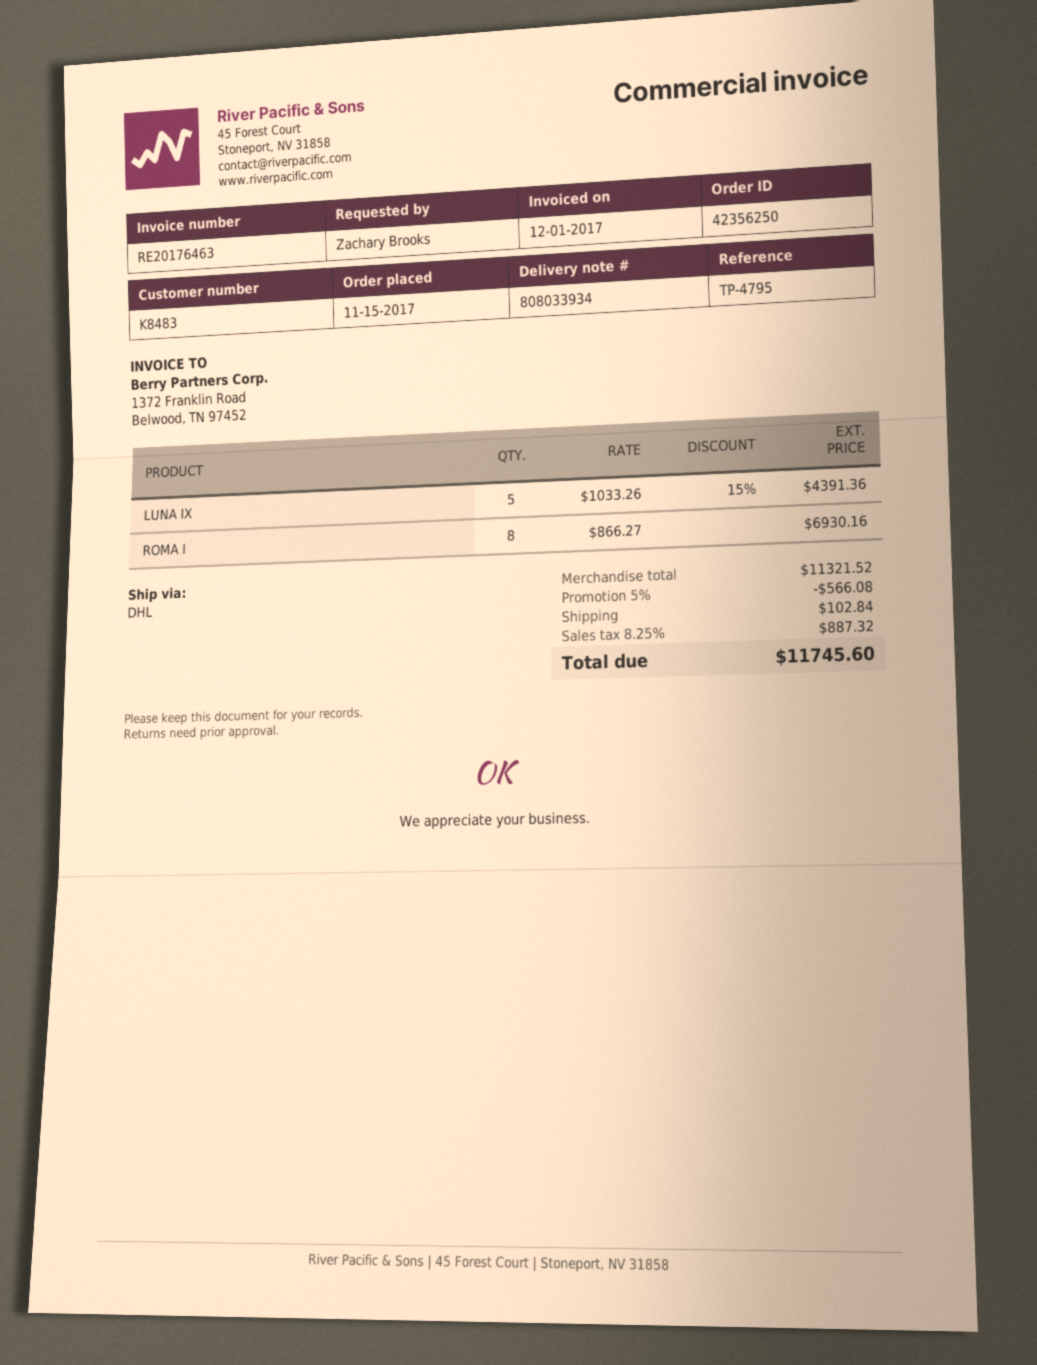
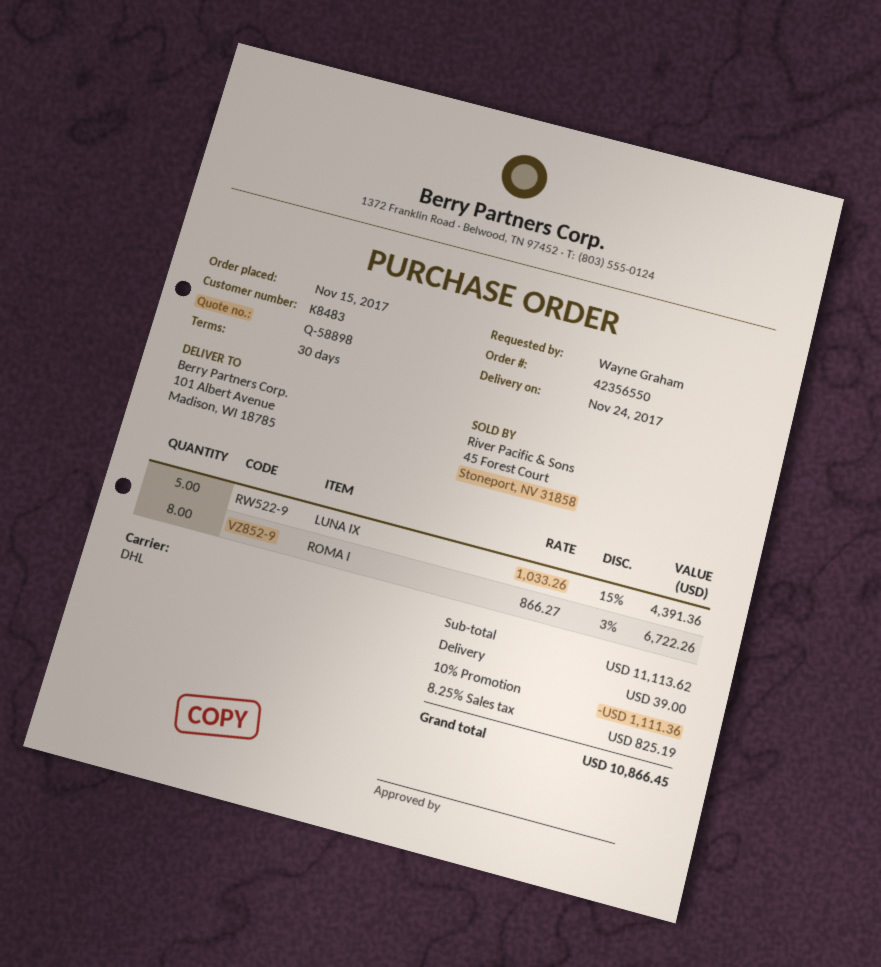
order number: 42356250 -> 42356550
ordered by: Zachary Brooks -> Wayne Graham
ROMA I: 8 x 866.27 = 6930.16 -> 8 x 866.27 - 3% = 6722.26
subtotal: 11321.52 -> 11113.62
discount: 5% = 566.08 -> 10% = 1111.36
shipping: 102.84 -> 39.00
tax: 8.25% = 887.32 -> 8.25% = 825.19
total: 11745.60 -> 10866.45

